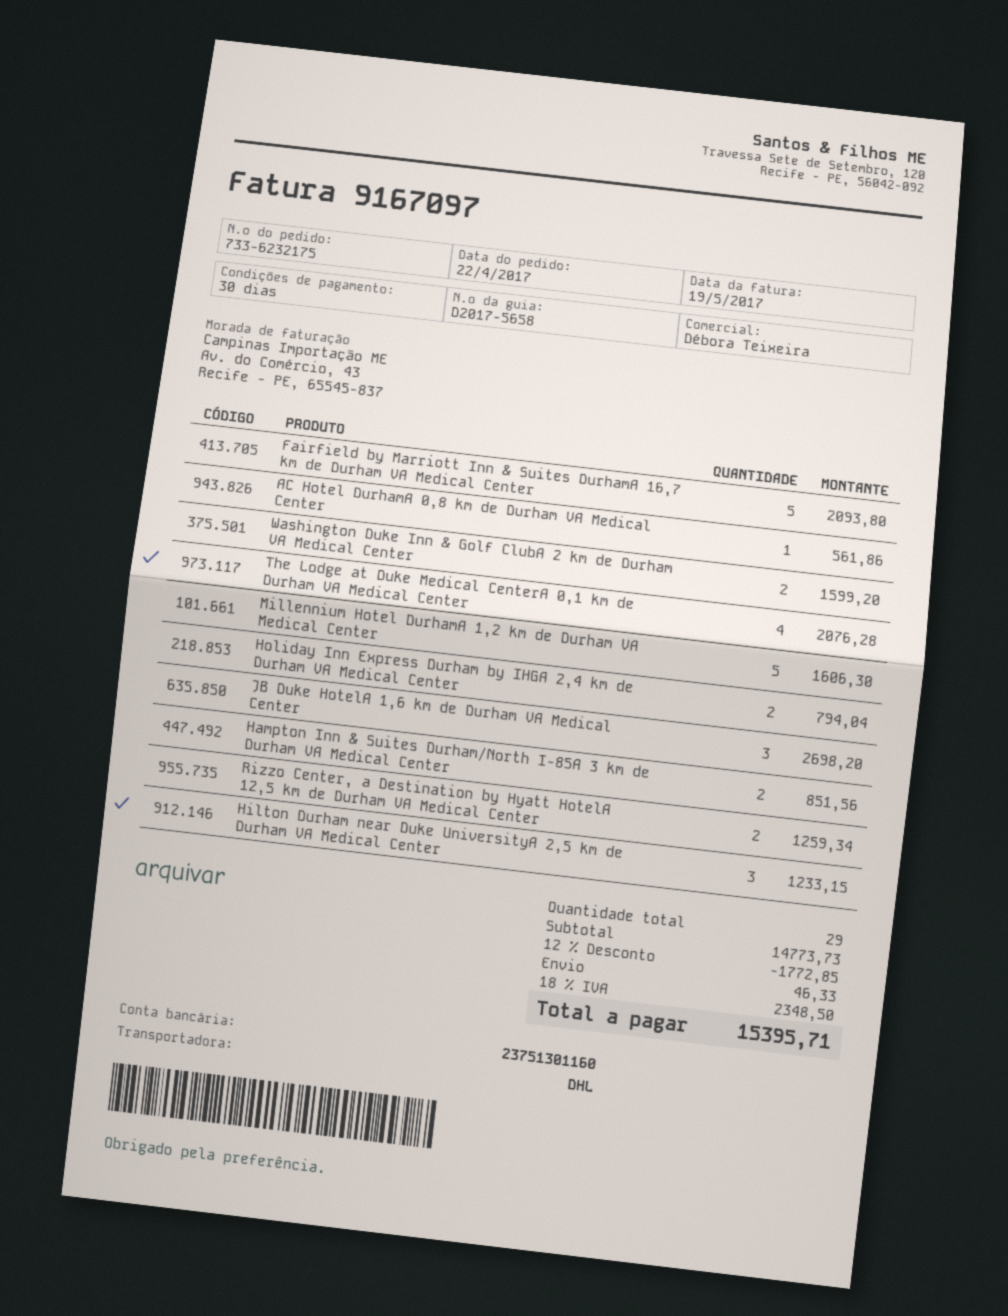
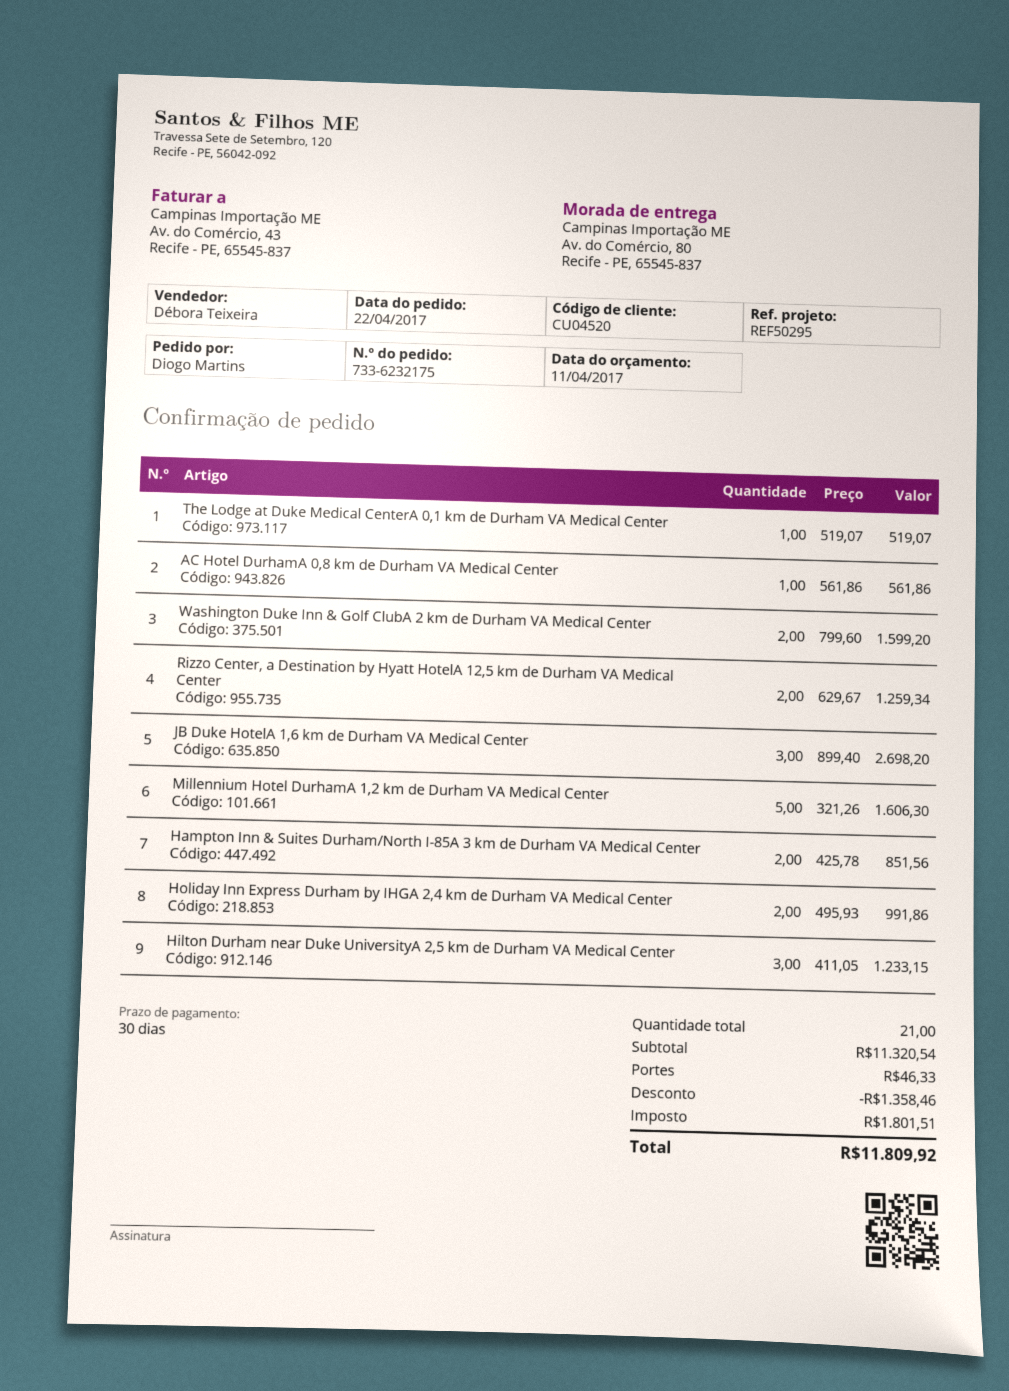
Fairfield by Marriott Inn & Suites DurhamA 16,7 km de Durham VA Medical Center: 5 for 2093.80 -> none
The Lodge at Duke Medical CenterA 0,1 km de Durham VA Medical Center: 4 for 2076.28 -> 1 for 519.07
Holiday Inn Express Durham by IHGA 2,4 km de Durham VA Medical Center: 2 for 794.04 -> 2 for 991.86
total quantity: 29 -> 21
subtotal: 14773.73 -> 11320.54
discount: 1772.85 -> 1358.46
tax: 2348.50 -> 1801.51
total: 15395.71 -> 11809.92

